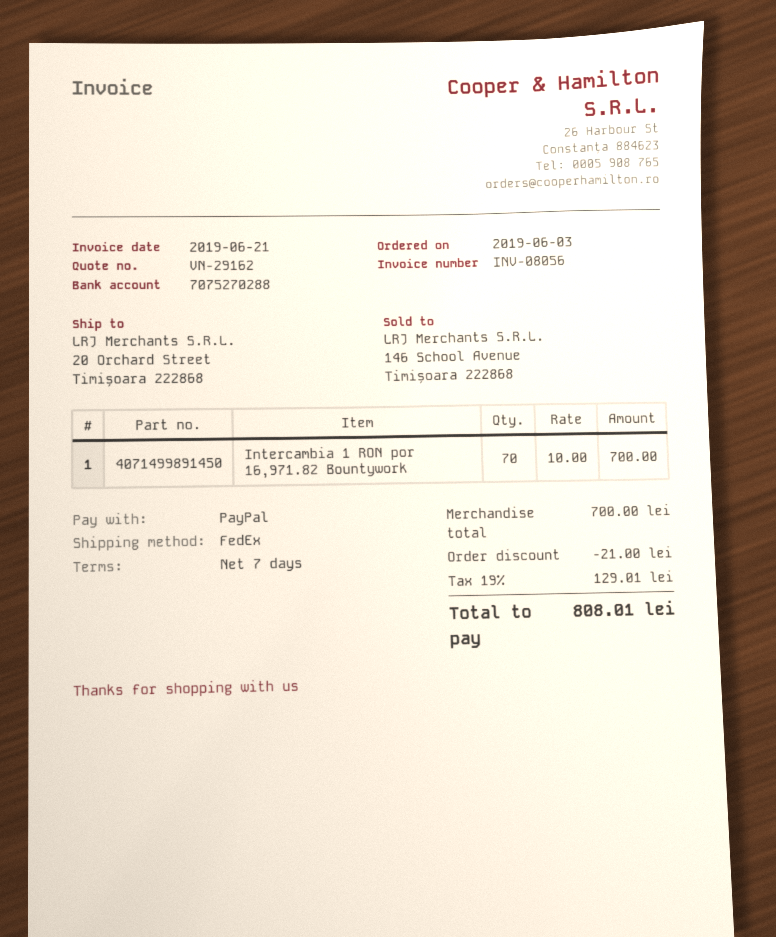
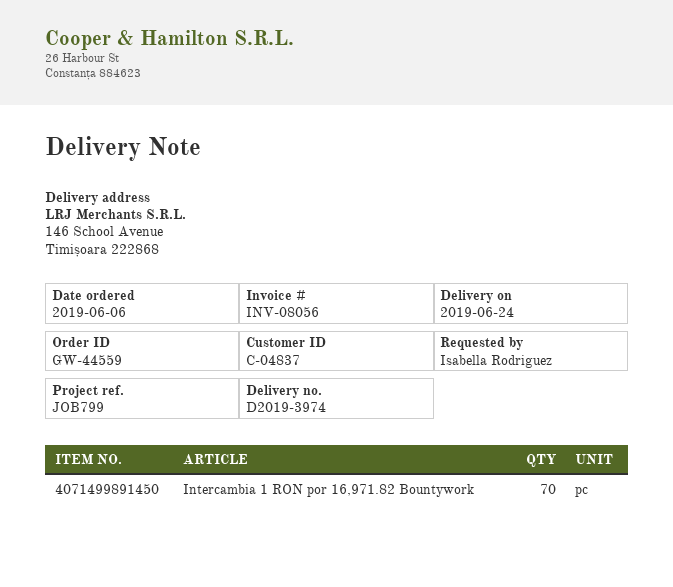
order date: 2019-06-03 -> 2019-06-06
ship to: 20 Orchard Street, Timișoara 222868 -> 146 School Avenue, Timișoara 222868

